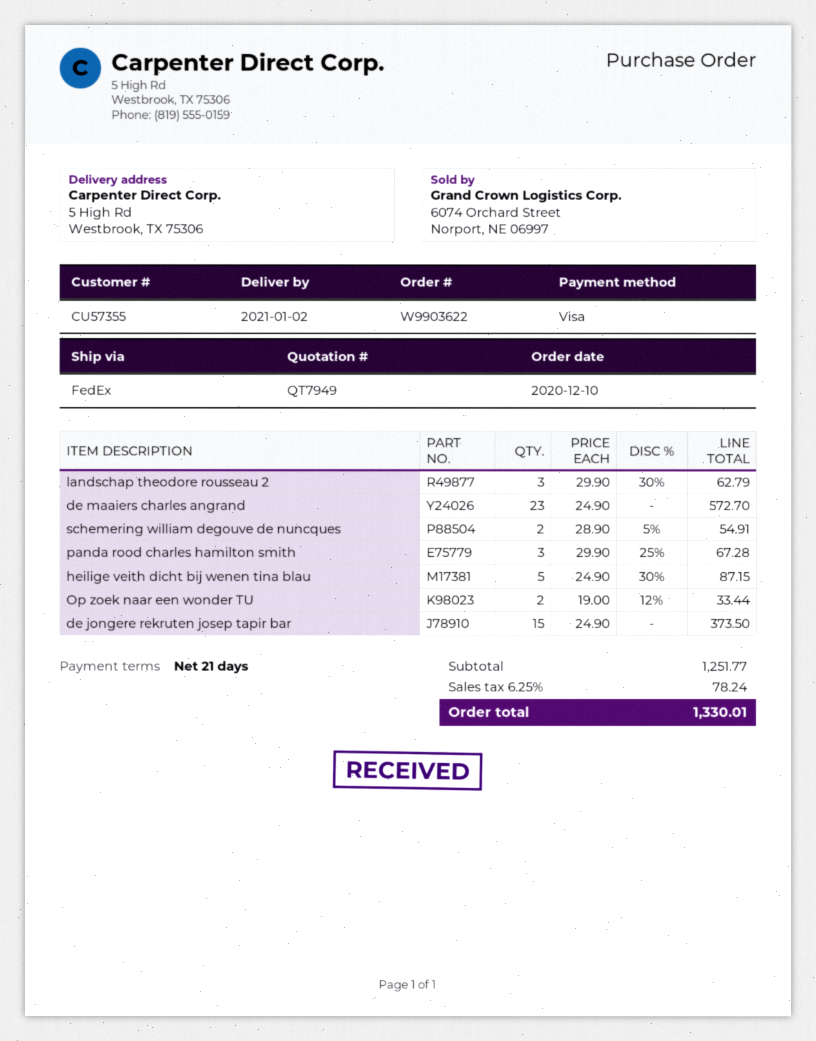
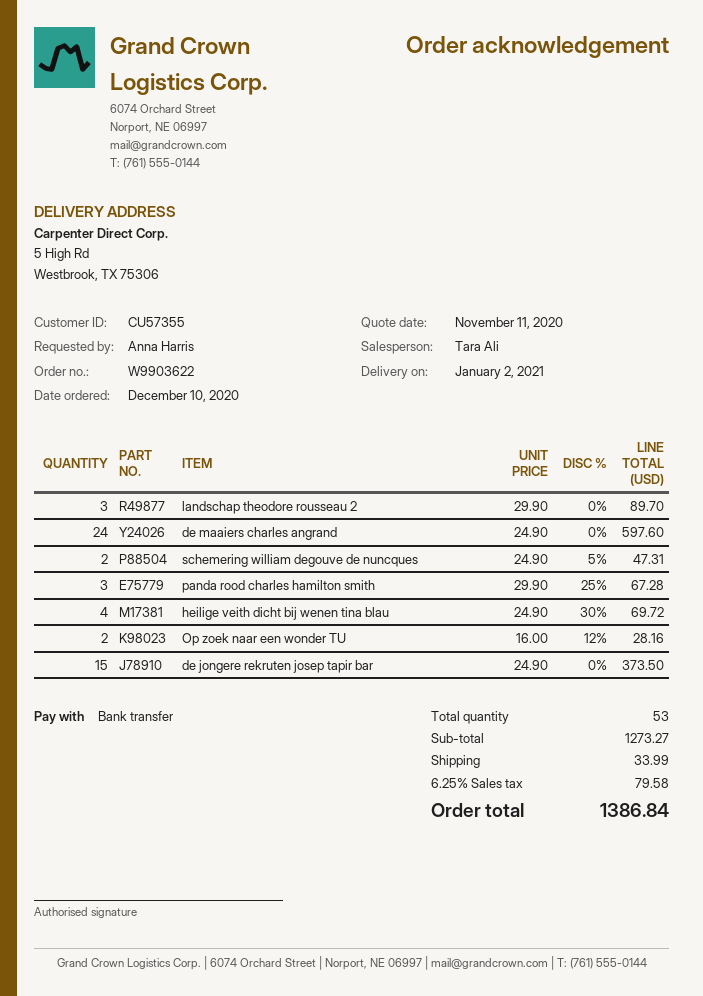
payment method: Visa -> bank transfer
landschap theodore rousseau 2: 3 x 29.90 - 30% = 62.79 -> 3 x 29.90 = 89.70
de maaiers charles angrand: 23 x 24.90 = 572.70 -> 24 x 24.90 = 597.60
schemering william degouve de nuncques: 2 x 28.90 - 5% = 54.91 -> 2 x 24.90 - 5% = 47.31
heilige veith dicht bij wenen tina blau: 5 x 24.90 - 30% = 87.15 -> 4 x 24.90 - 30% = 69.72
Op zoek naar een wonder TU: 2 x 19.00 - 12% = 33.44 -> 2 x 16.00 - 12% = 28.16
subtotal: 1251.77 -> 1273.27
shipping: none -> 33.99
tax: 6.25% = 78.24 -> 6.25% = 79.58
total: 1330.01 -> 1386.84

